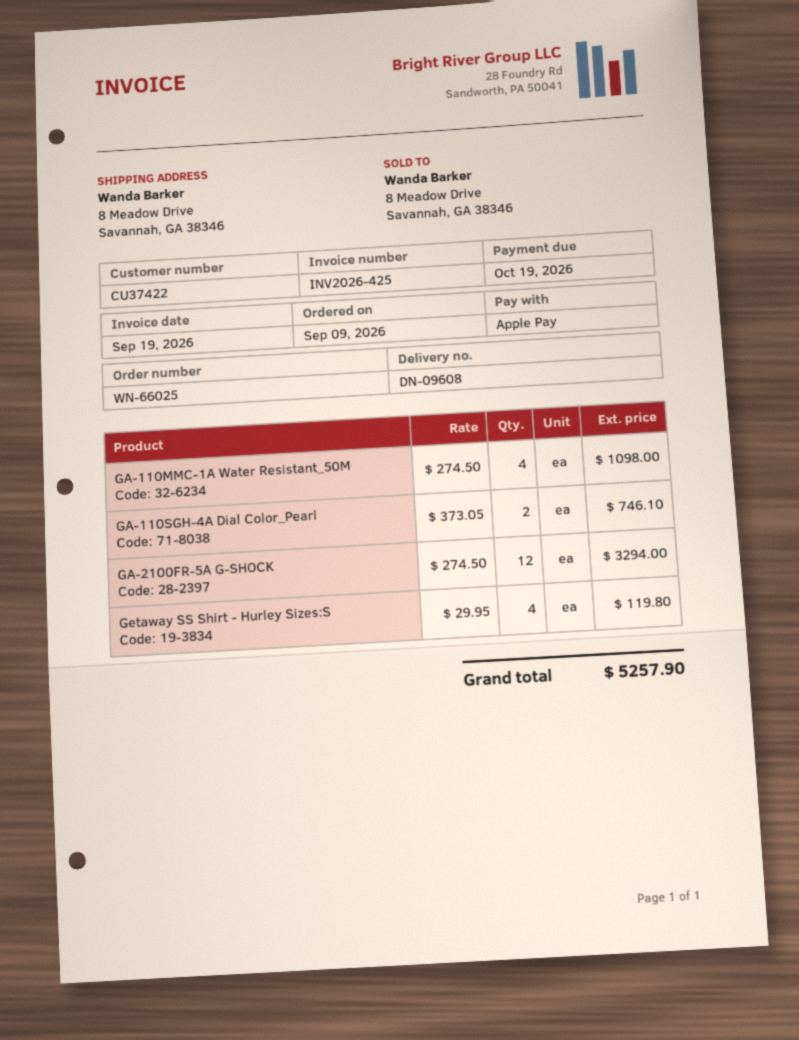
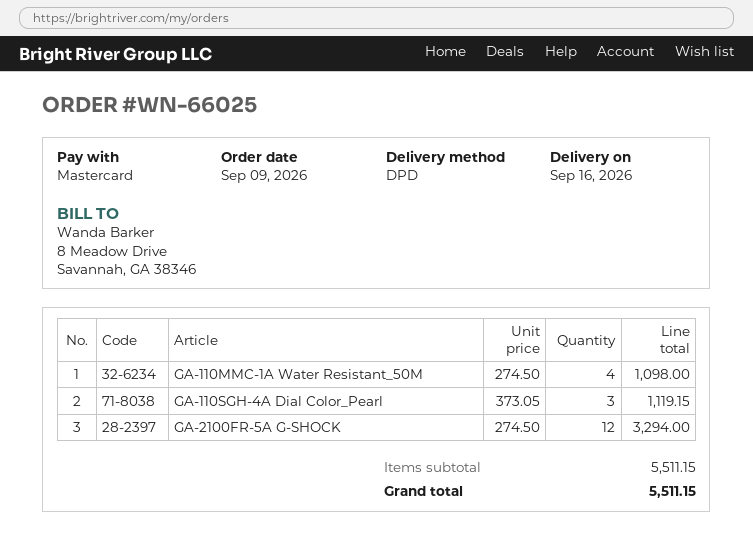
payment method: Apple Pay -> Mastercard
GA-110SGH-4A Dial Color_Pearl: 2 x 373.05 = 746.10 -> 3 x 373.05 = 1119.15
Getaway SS Shirt - Hurley Sizes:S: 4 x 29.95 = 119.80 -> none
total: 5257.90 -> 5511.15

